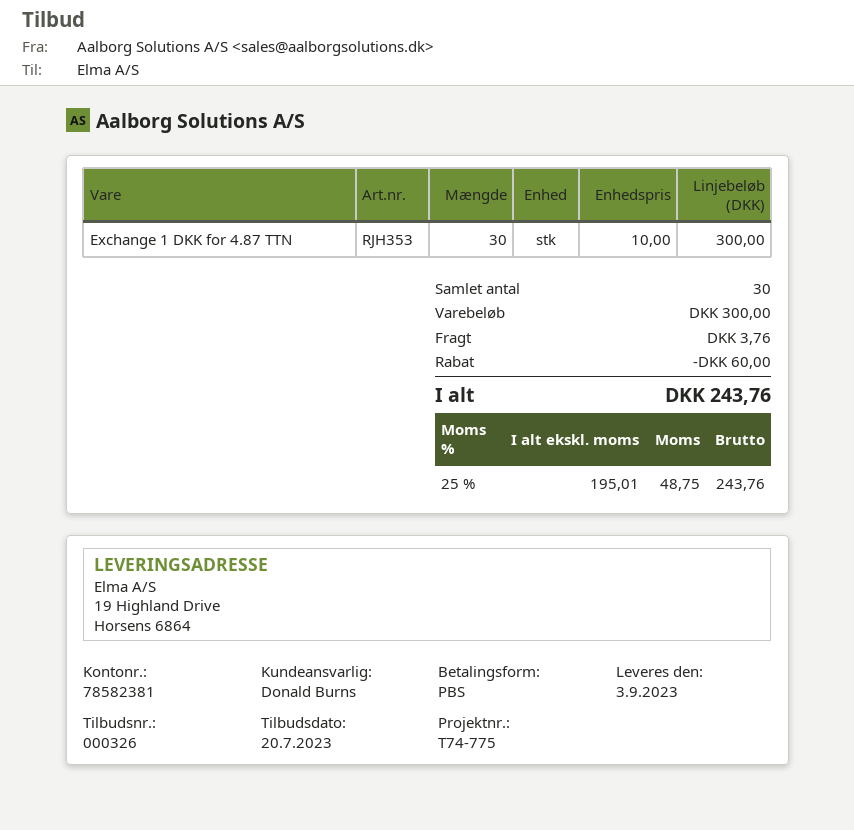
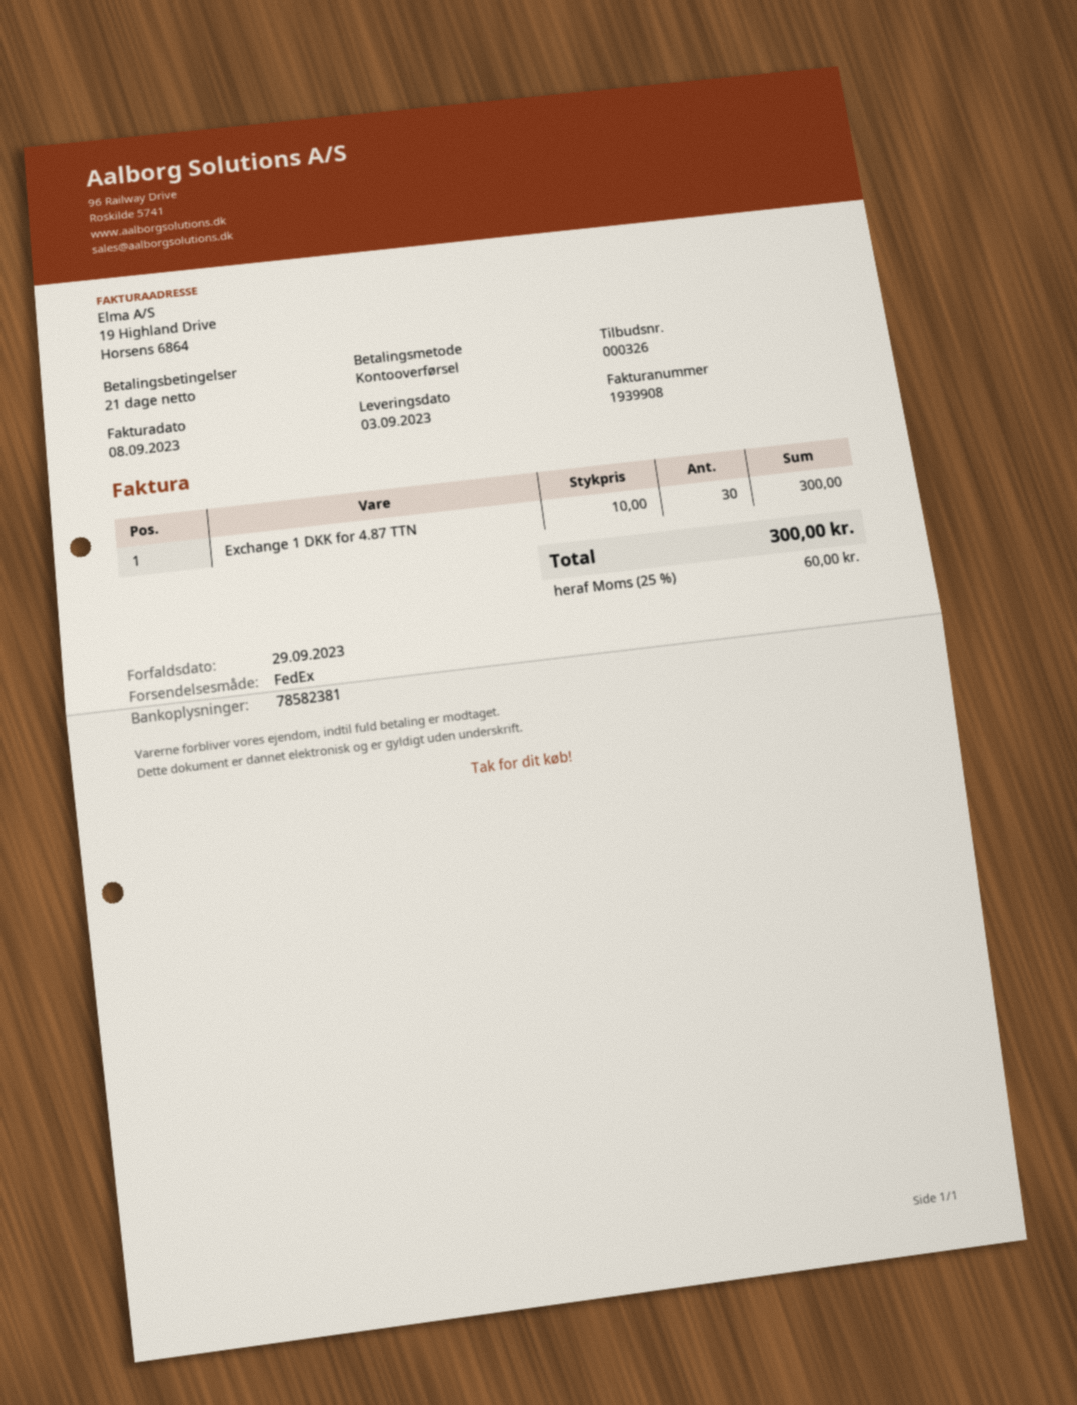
payment method: direct debit -> bank transfer
discount: 60.00 -> none
shipping: 3.76 -> none
tax: 25% = 48.75 -> 25% = 60.00
total: 243.76 -> 300.00

